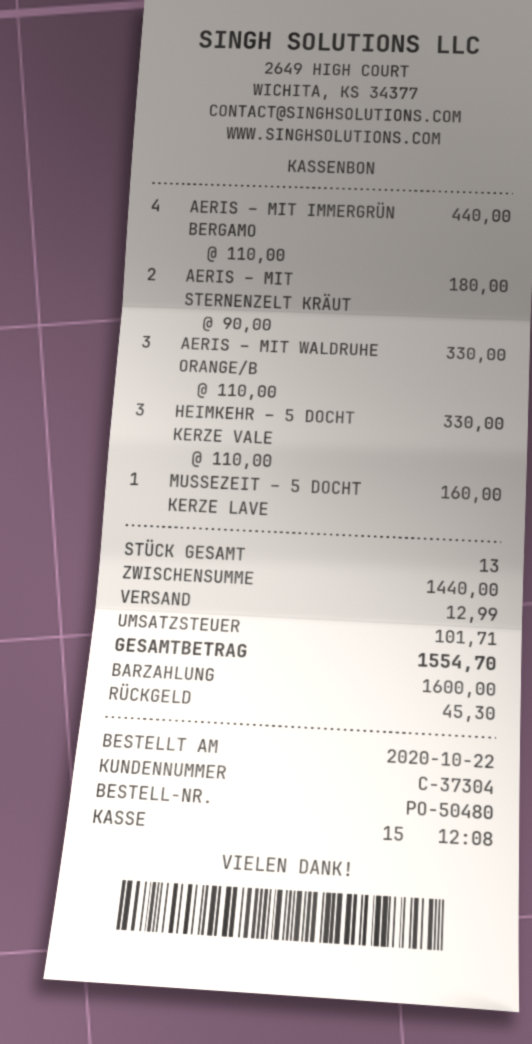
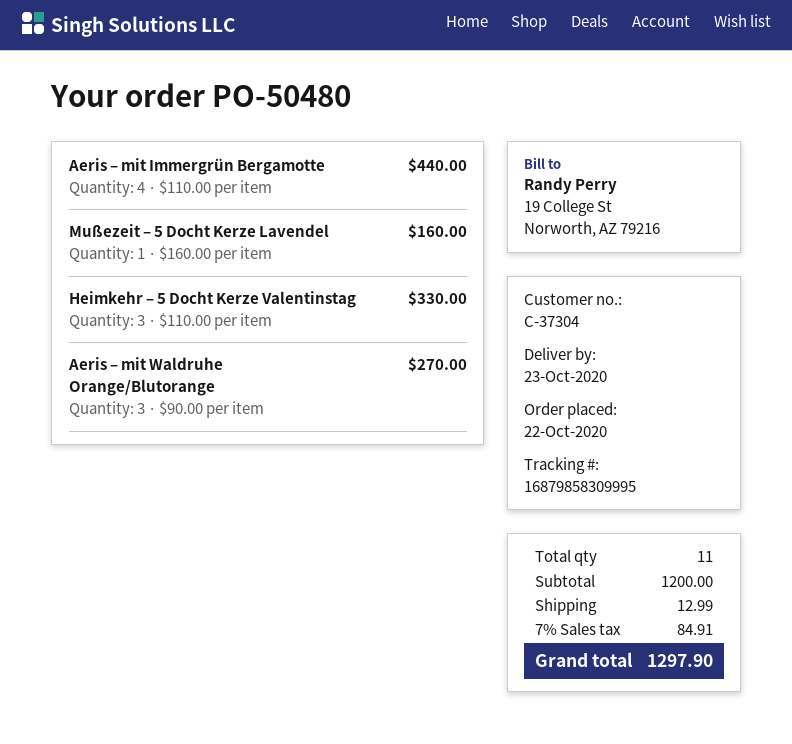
AERIS – MIT STERNENZELT KRÄUT: 2 x 90.00 = 180.00 -> none
AERIS – MIT WALDRUHE ORANGE/B: 3 x 110.00 = 330.00 -> 3 x 90.00 = 270.00
total quantity: 13 -> 11
subtotal: 1440.00 -> 1200.00
tax: 101.71 -> 84.91
total: 1554.70 -> 1297.90

